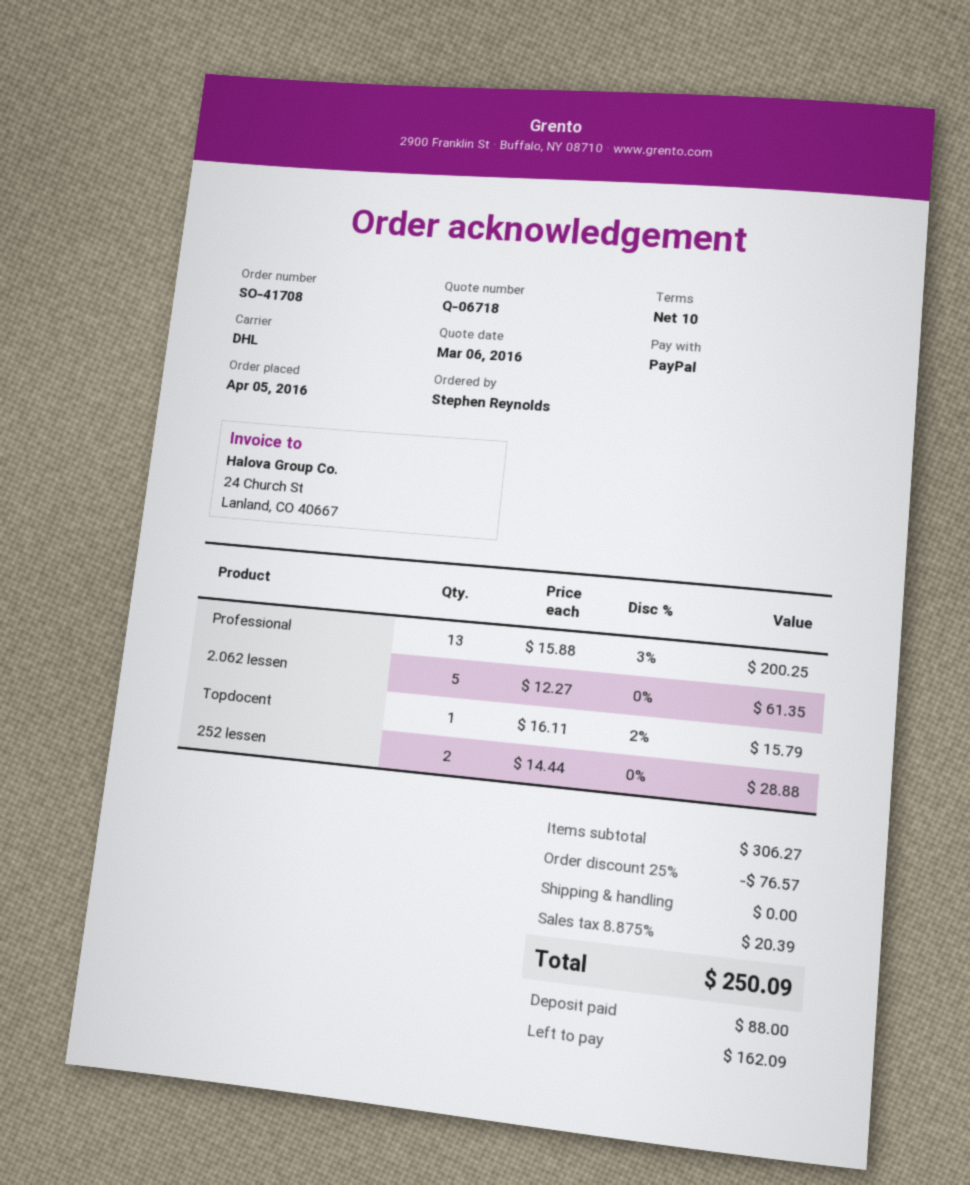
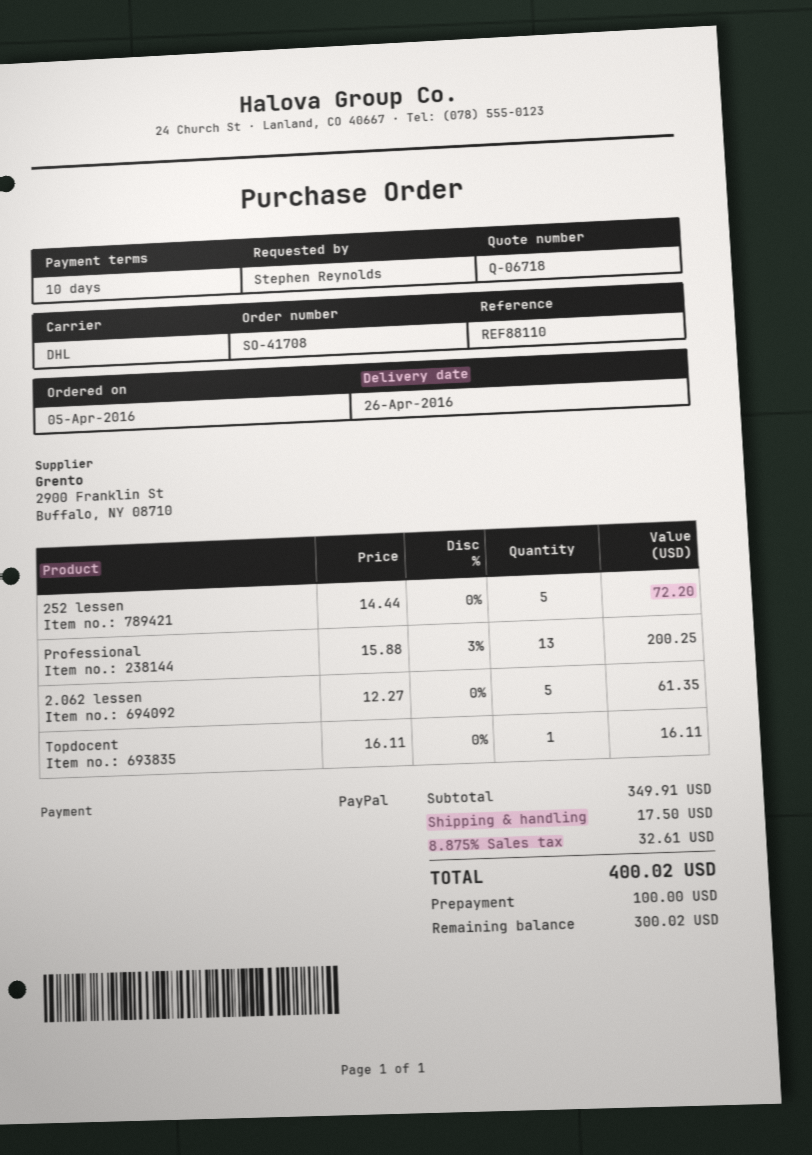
Topdocent: 1 x 16.11 - 2% = 15.79 -> 1 x 16.11 = 16.11
252 lessen: 2 x 14.44 = 28.88 -> 5 x 14.44 = 72.20
subtotal: 306.27 -> 349.91
discount: 25% = 76.57 -> none
shipping: 0.00 -> 17.50
tax: 8.875% = 20.39 -> 8.875% = 32.61
total: 250.09 -> 400.02
deposit: 88.00 -> 100.00
balance: 162.09 -> 300.02

